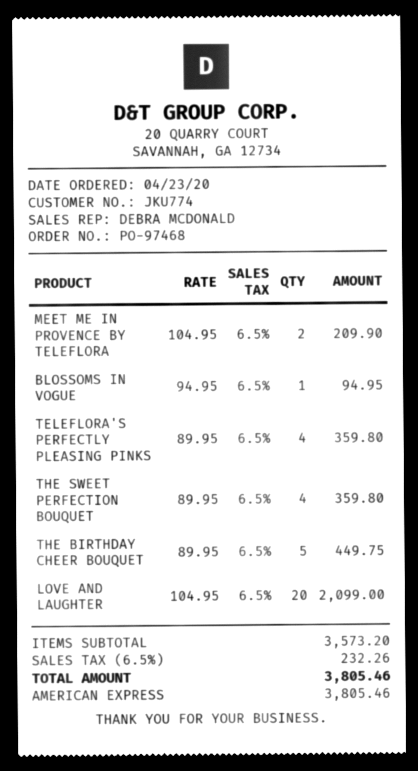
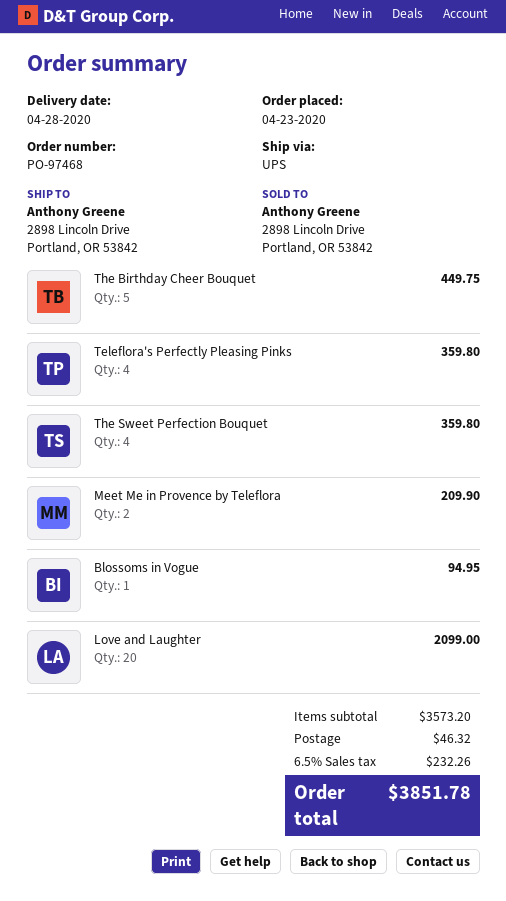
shipping: none -> 46.32
total: 3805.46 -> 3851.78

